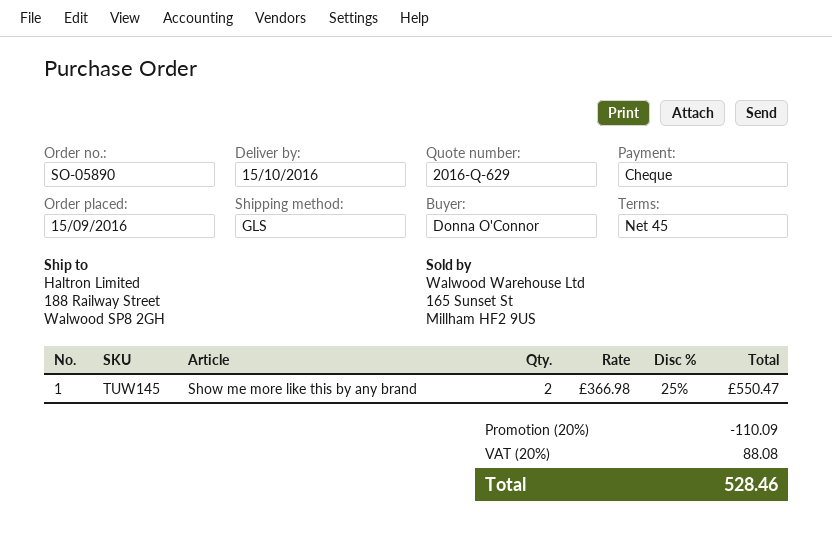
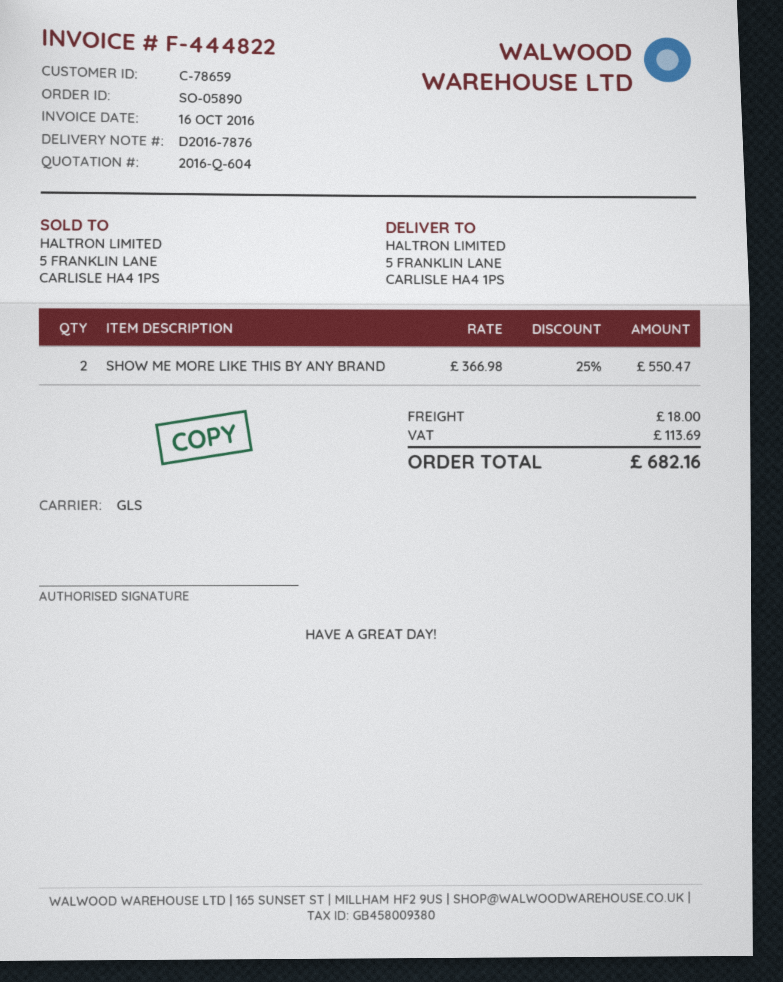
quote number: 2016-Q-629 -> 2016-Q-604
ship to: 188 Railway Street, Walwood SP8 2GH -> 5 FRANKLIN LANE, CARLISLE HA4 1PS
discount: 20% = 110.09 -> none
shipping: none -> 18.00
tax: 88.08 -> 113.69
total: 528.46 -> 682.16

